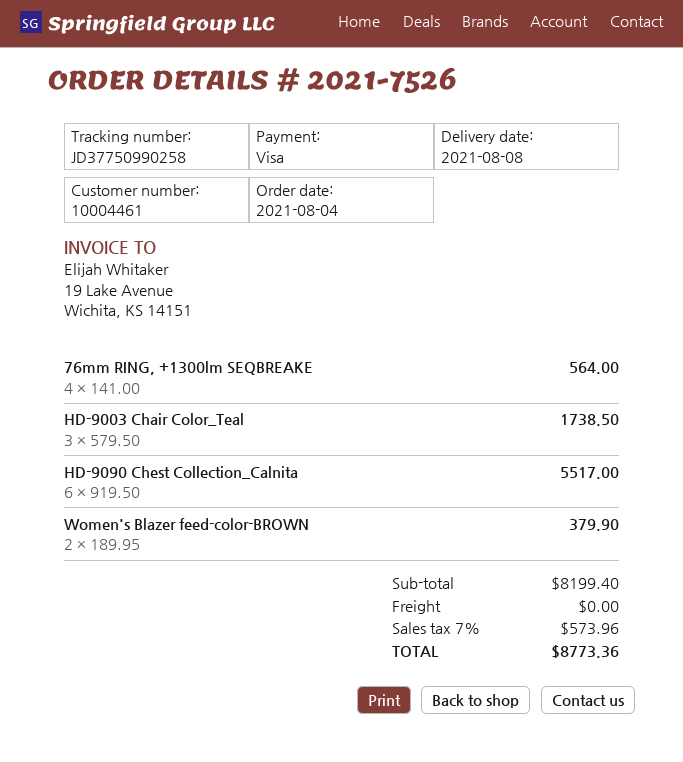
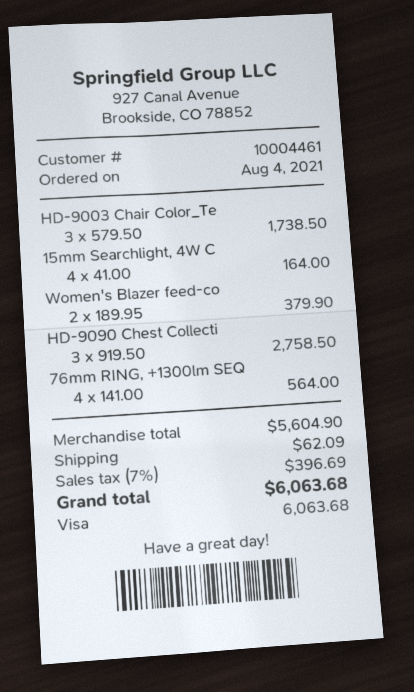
HD-9090 Chest Collection_Calnita: 6 x 919.50 = 5517.00 -> 3 x 919.50 = 2758.50
15mm Searchlight, 4W C: none -> 4 x 41.00 = 164.00
subtotal: 8199.40 -> 5604.90
shipping: 0.00 -> 62.09
tax: 7% = 573.96 -> 7% = 396.69
total: 8773.36 -> 6063.68

